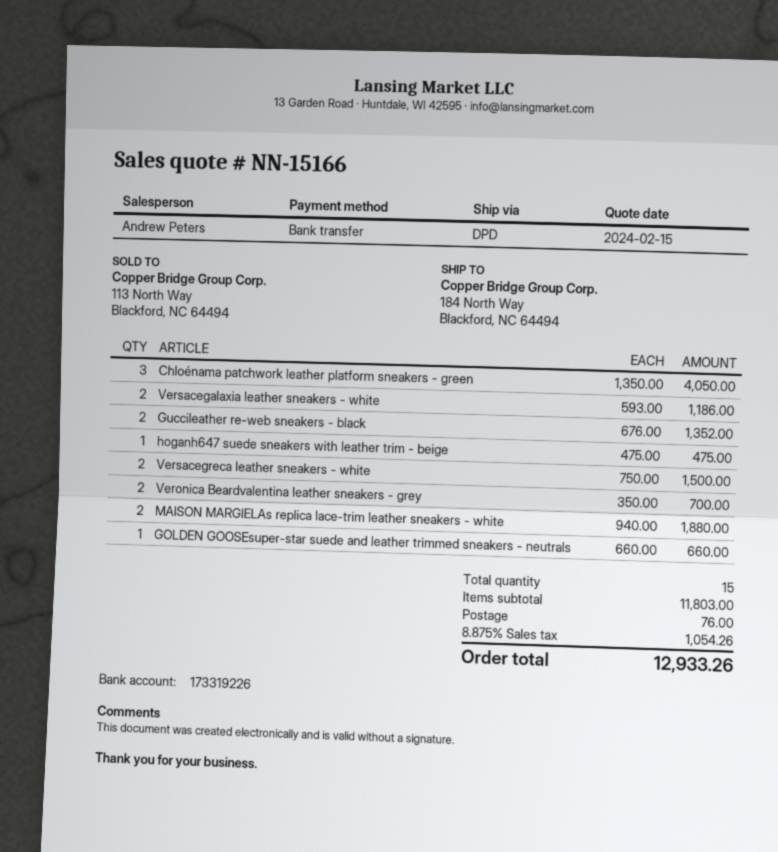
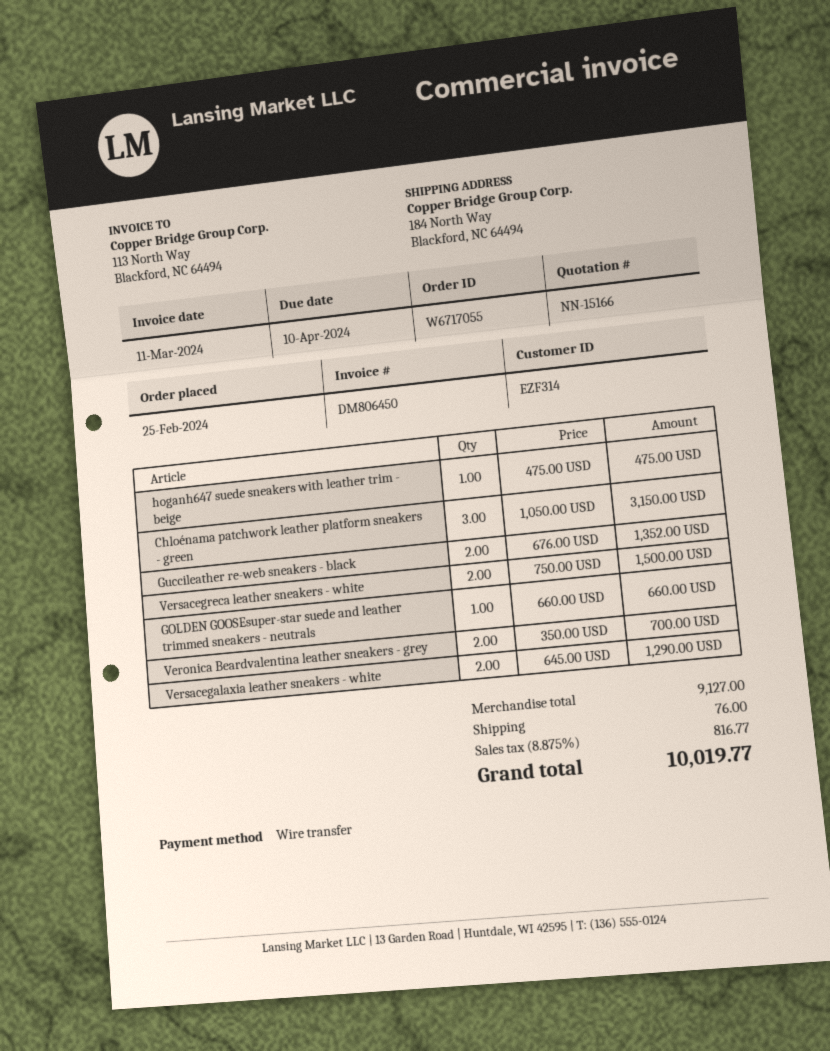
Chloénama patchwork leather platform sneakers - green: 3 x 1350.00 = 4050.00 -> 3 x 1050.00 = 3150.00
Versacegalaxia leather sneakers - white: 2 x 593.00 = 1186.00 -> 2 x 645.00 = 1290.00
MAISON MARGIELAs replica lace-trim leather sneakers - white: 2 x 940.00 = 1880.00 -> none
subtotal: 11803.00 -> 9127.00
tax: 8.875% = 1054.26 -> 8.875% = 816.77
total: 12933.26 -> 10019.77

